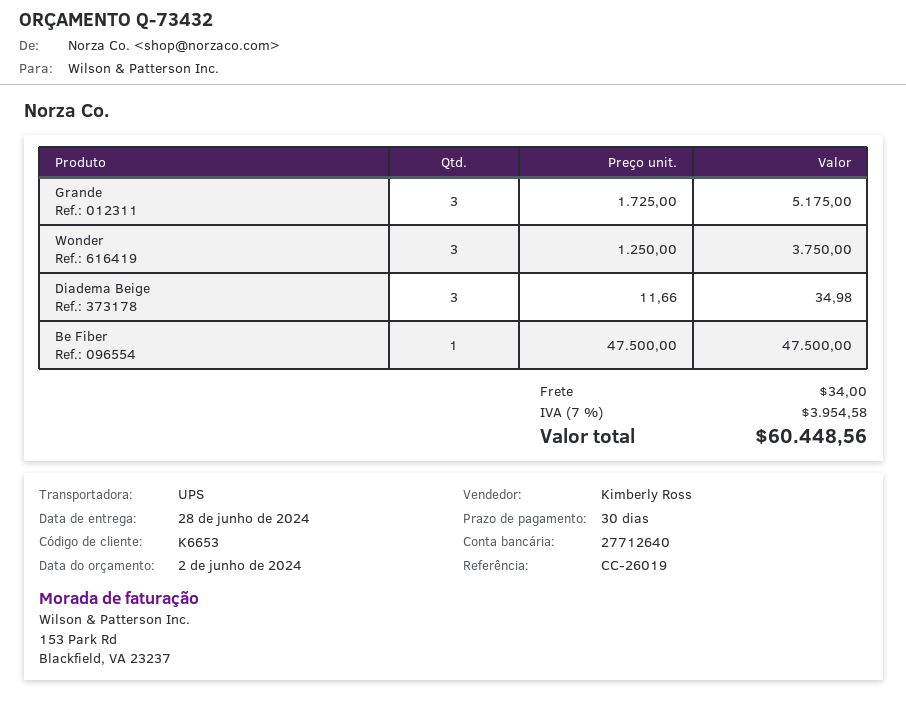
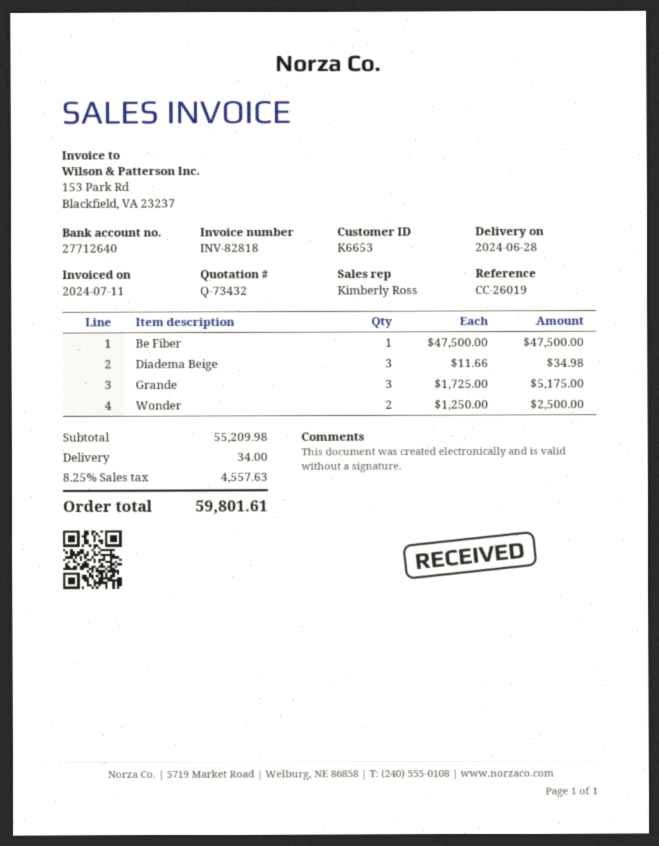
Wonder: 3 x 1250.00 = 3750.00 -> 2 x 1250.00 = 2500.00
tax: 7% = 3954.58 -> 8.25% = 4557.63
total: 60448.56 -> 59801.61

